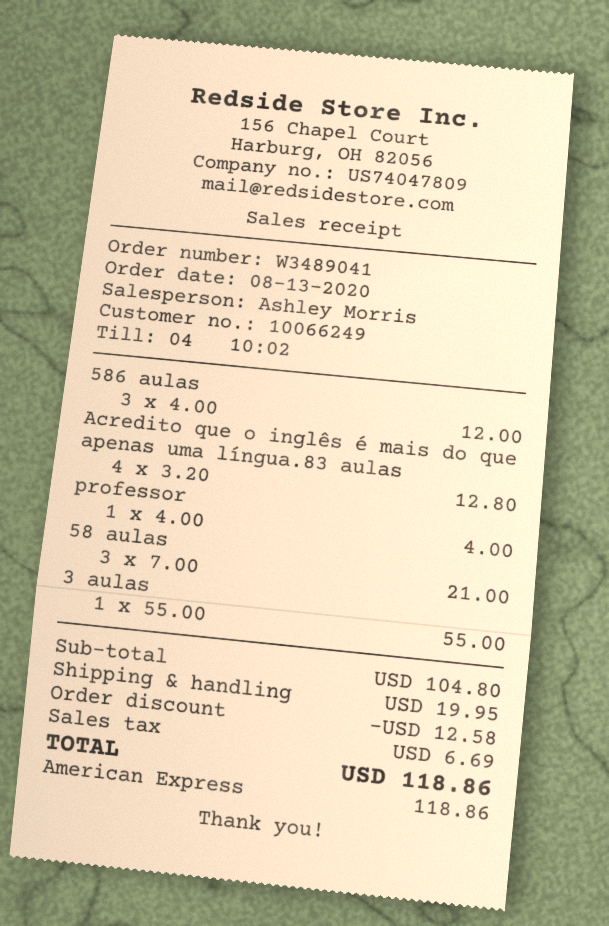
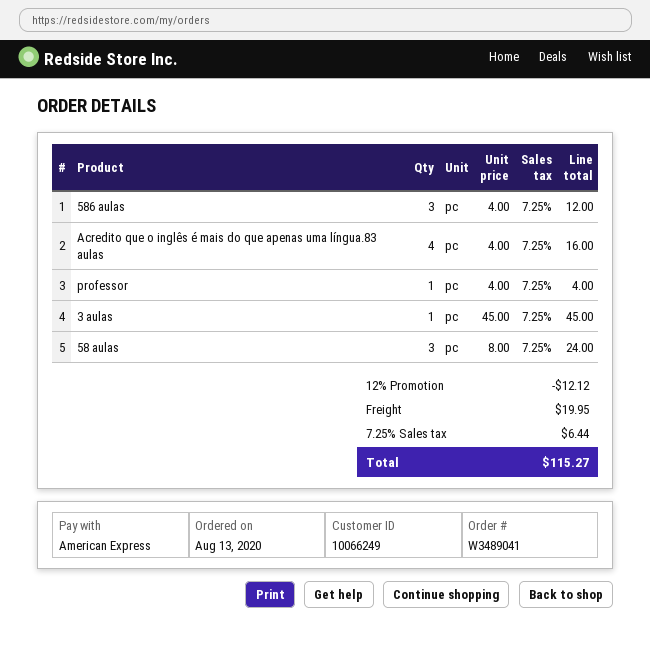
Acredito que o inglês é mais do que apenas uma língua.83 aulas: 4 x 3.20 = 12.80 -> 4 x 4.00 = 16.00
58 aulas: 3 x 7.00 = 21.00 -> 3 x 8.00 = 24.00
3 aulas: 1 x 55.00 = 55.00 -> 1 x 45.00 = 45.00
discount: 12.58 -> 12.12
tax: 6.69 -> 6.44
total: 118.86 -> 115.27

